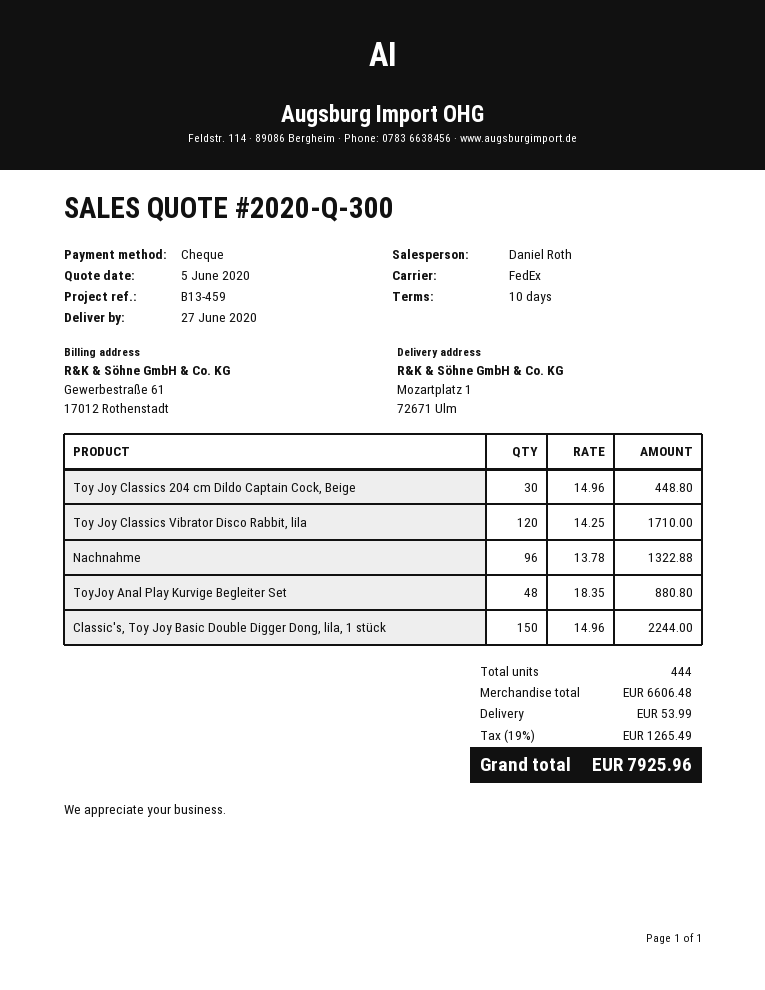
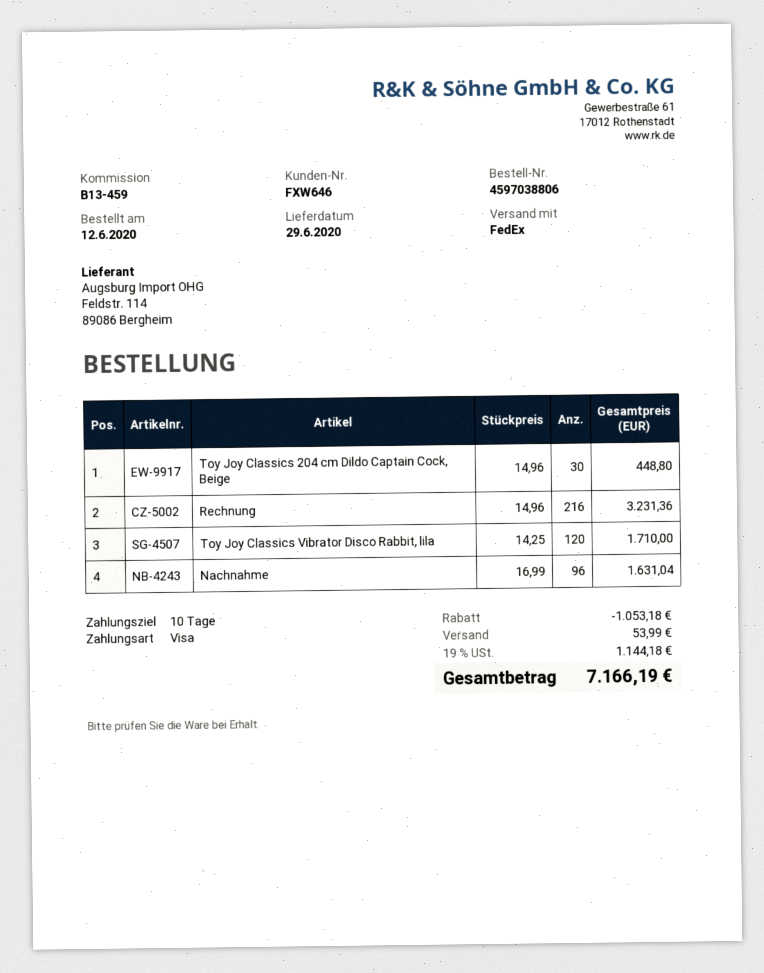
delivery date: 2020-06-27 -> 2020-06-29
payment method: cheque -> Visa
Nachnahme: 96 x 13.78 = 1322.88 -> 96 x 16.99 = 1631.04
ToyJoy Anal Play Kurvige Begleiter Set: 48 x 18.35 = 880.80 -> none
Classic's, Toy Joy Basic Double Digger Dong, lila, 1 stück: 150 x 14.96 = 2244.00 -> none
Rechnung: none -> 216 x 14.96 = 3231.36
discount: none -> 1053.18
tax: 19% = 1265.49 -> 19% = 1144.18
total: 7925.96 -> 7166.19

